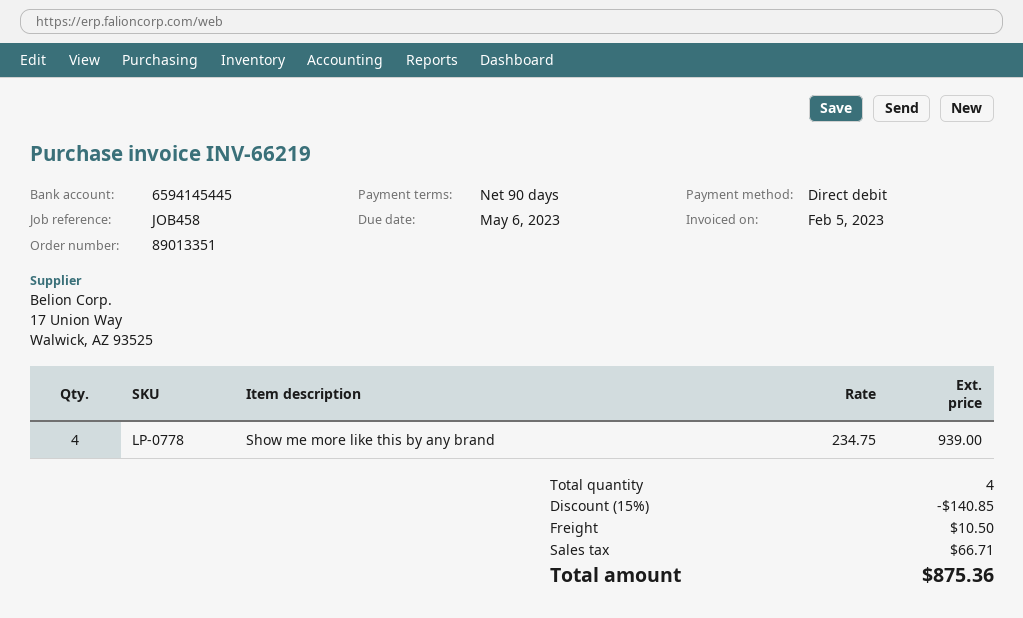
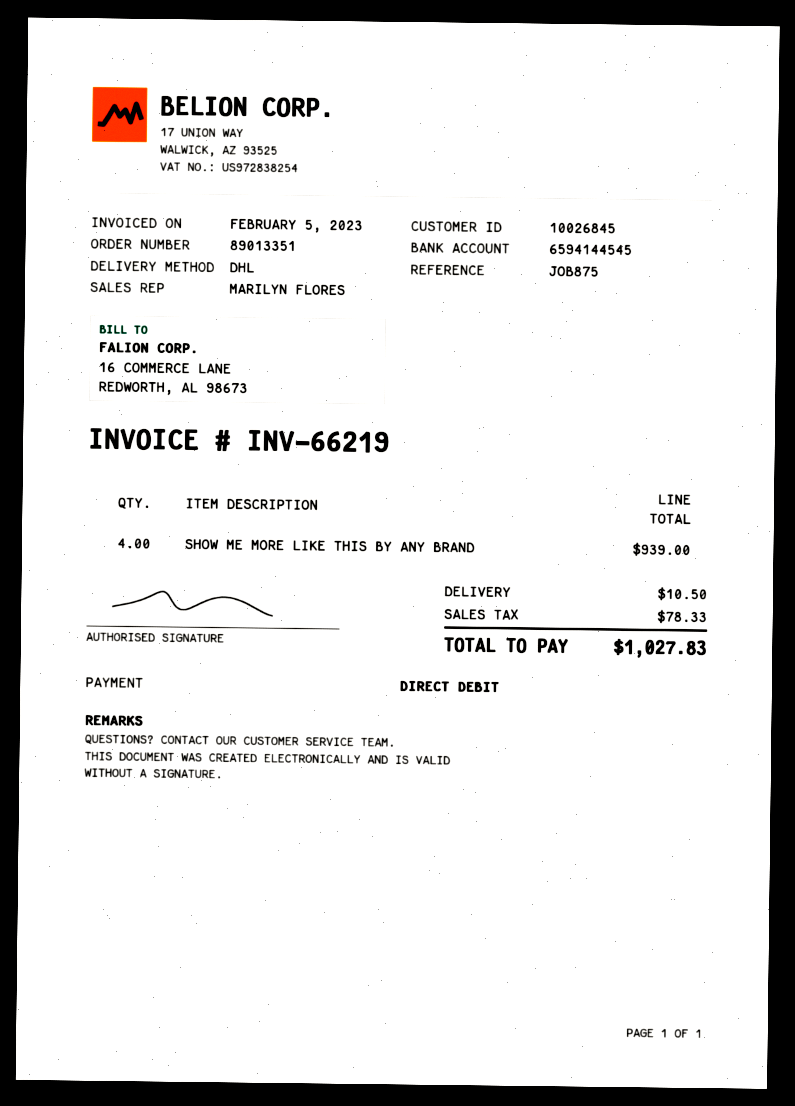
reference: JOB458 -> JOB875
bank account: 6594145445 -> 6594144545
discount: 15% = 140.85 -> none
tax: 66.71 -> 78.33
total: 875.36 -> 1027.83

